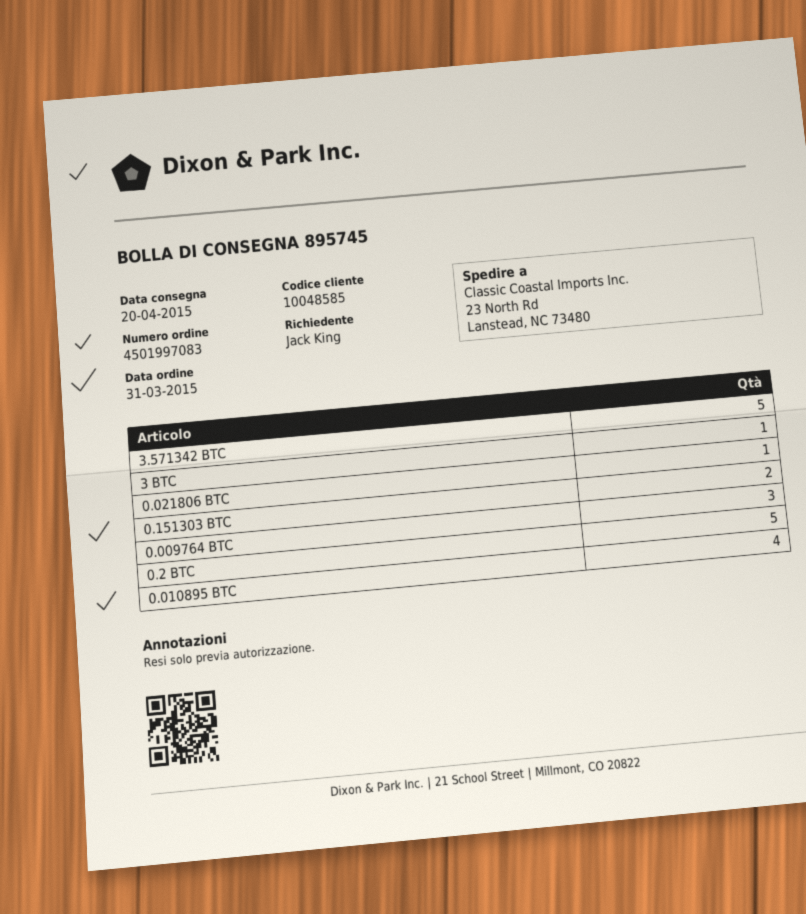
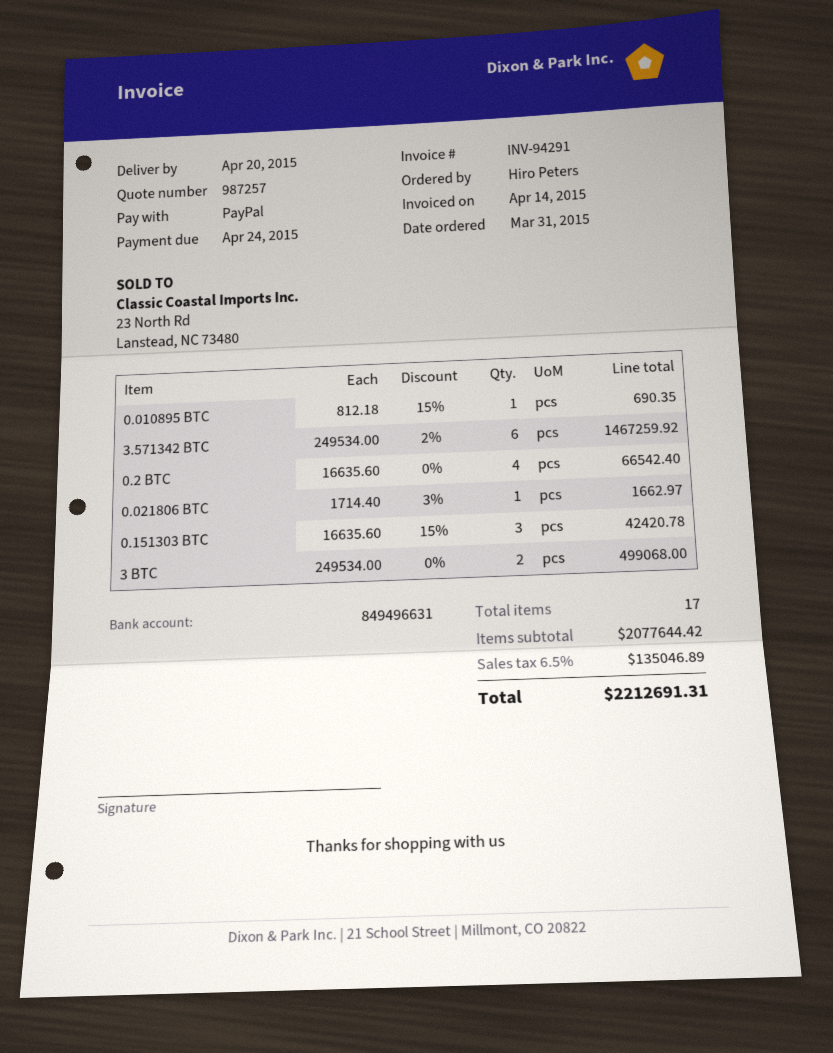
ordered by: Jack King -> Hiro Peters
3.571342 BTC: 5 -> 6
3 BTC: 1 -> 2
0.151303 BTC: 2 -> 3
0.009764 BTC: 3 -> none
0.2 BTC: 5 -> 4
0.010895 BTC: 4 -> 1

